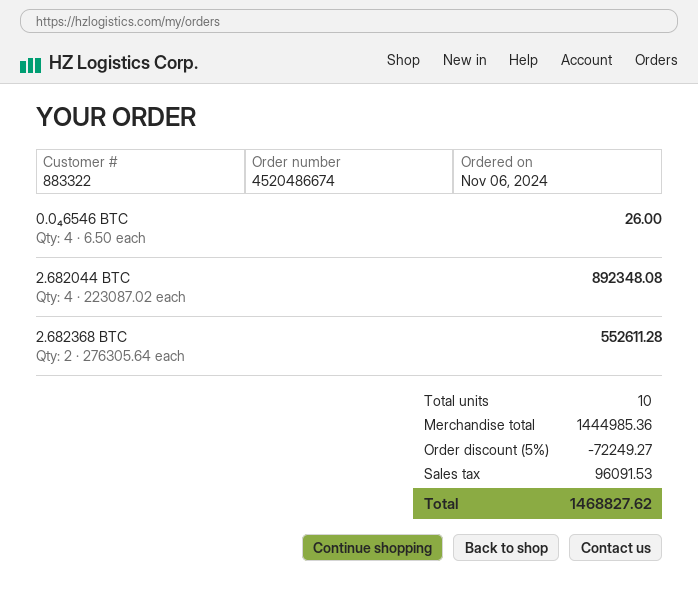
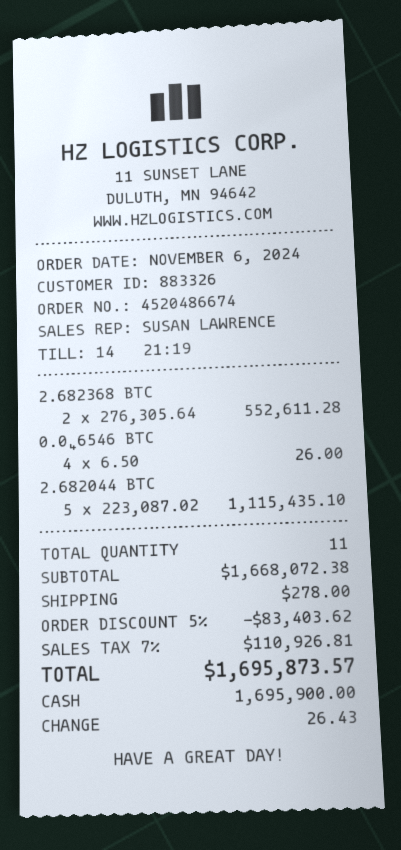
customer number: 883322 -> 883326
2.682044 BTC: 4 x 223087.02 = 892348.08 -> 5 x 223087.02 = 1115435.10
total quantity: 10 -> 11
subtotal: 1444985.36 -> 1668072.38
discount: 5% = 72249.27 -> 5% = 83403.62
shipping: none -> 278.00
tax: 96091.53 -> 110926.81
total: 1468827.62 -> 1695873.57

